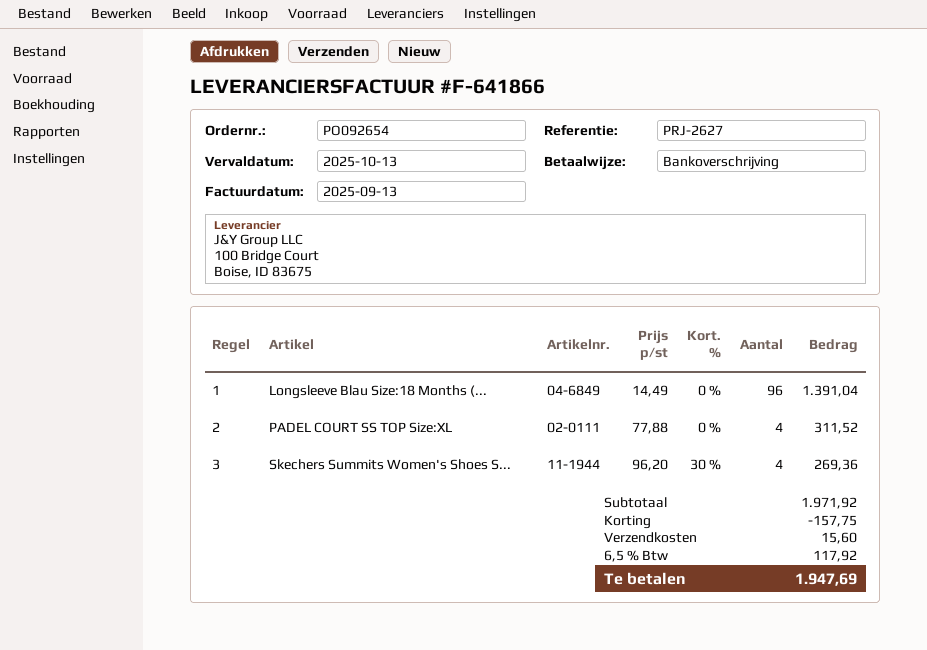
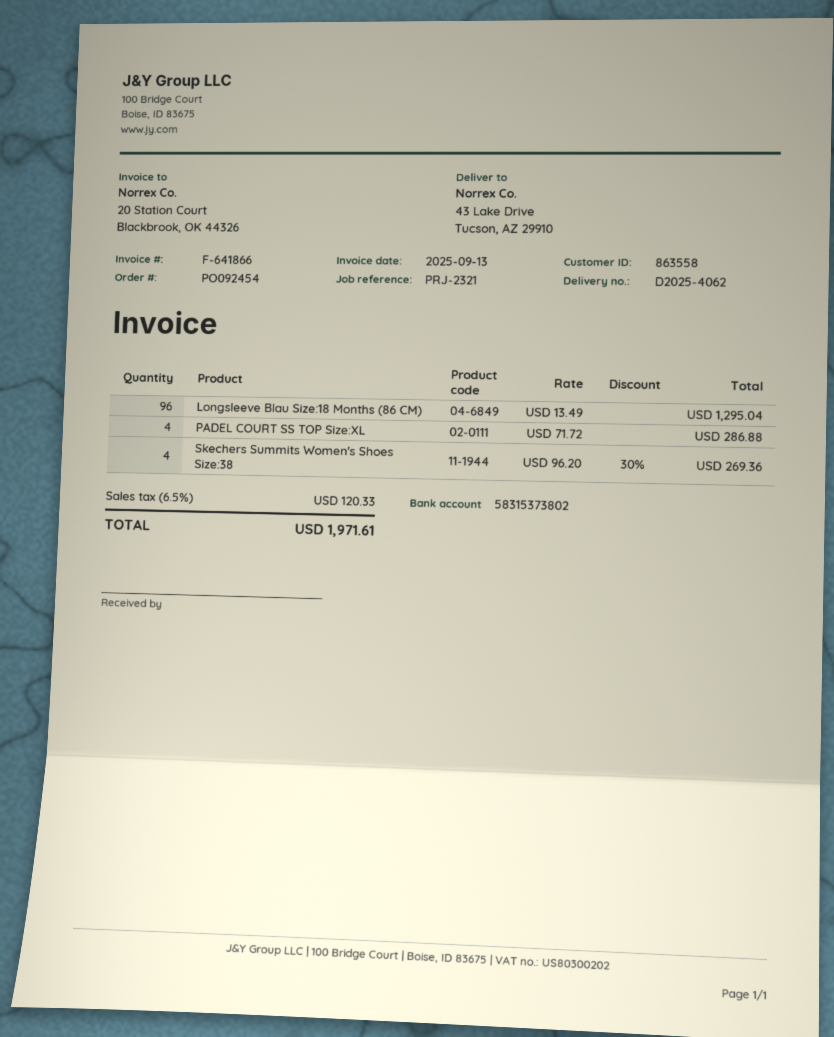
order number: PO092654 -> PO092454
reference: PRJ-2627 -> PRJ-2321
Longsleeve Blau Size:18 Months (...: 96 x 14.49 = 1391.04 -> 96 x 13.49 = 1295.04
PADEL COURT SS TOP Size:XL: 4 x 77.88 = 311.52 -> 4 x 71.72 = 286.88
discount: 157.75 -> none
shipping: 15.60 -> none
tax: 6.5% = 117.92 -> 6.5% = 120.33
total: 1947.69 -> 1971.61

